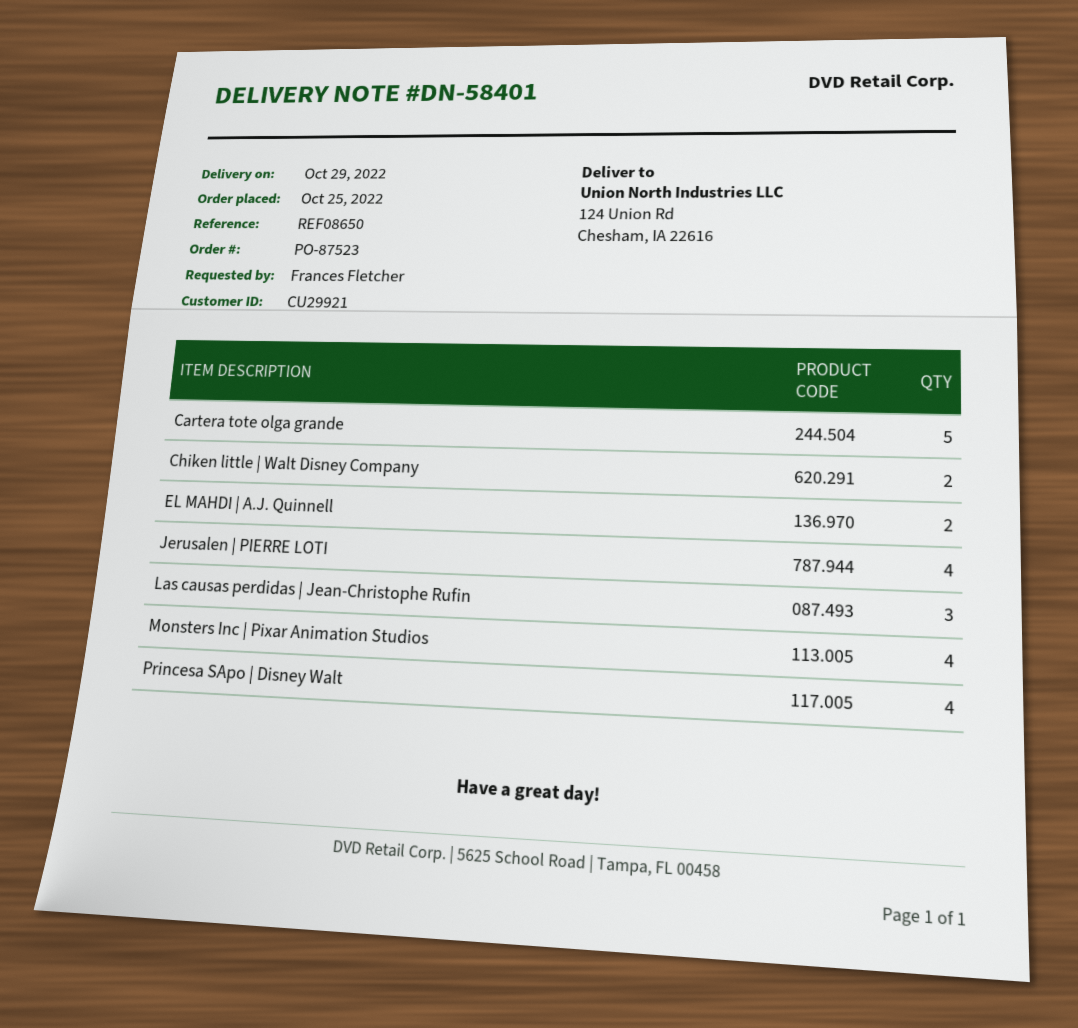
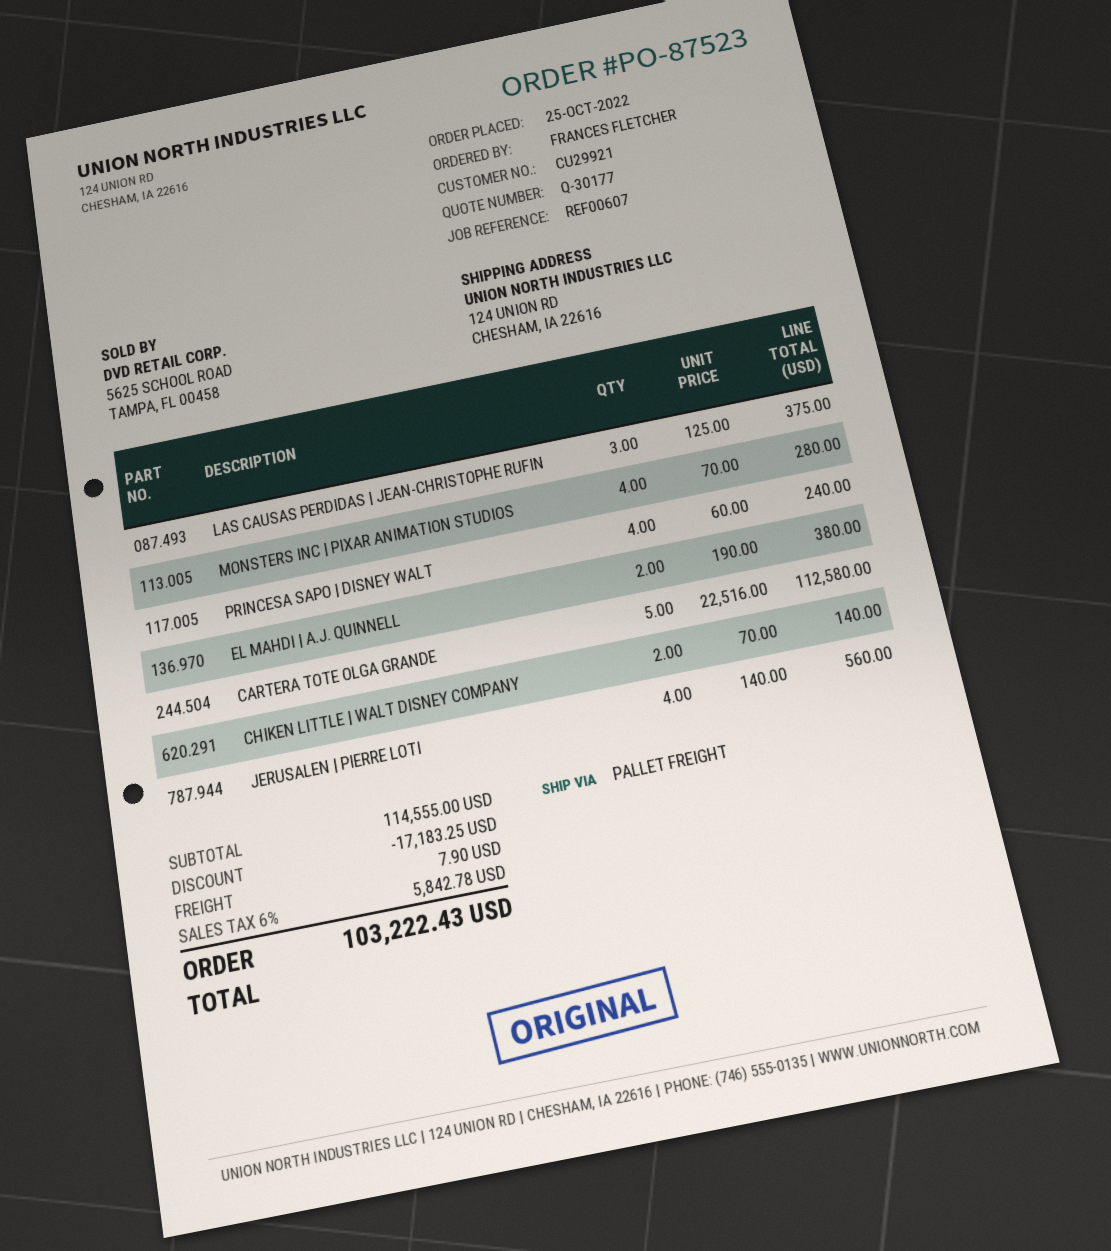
reference: REF08650 -> REF00607

